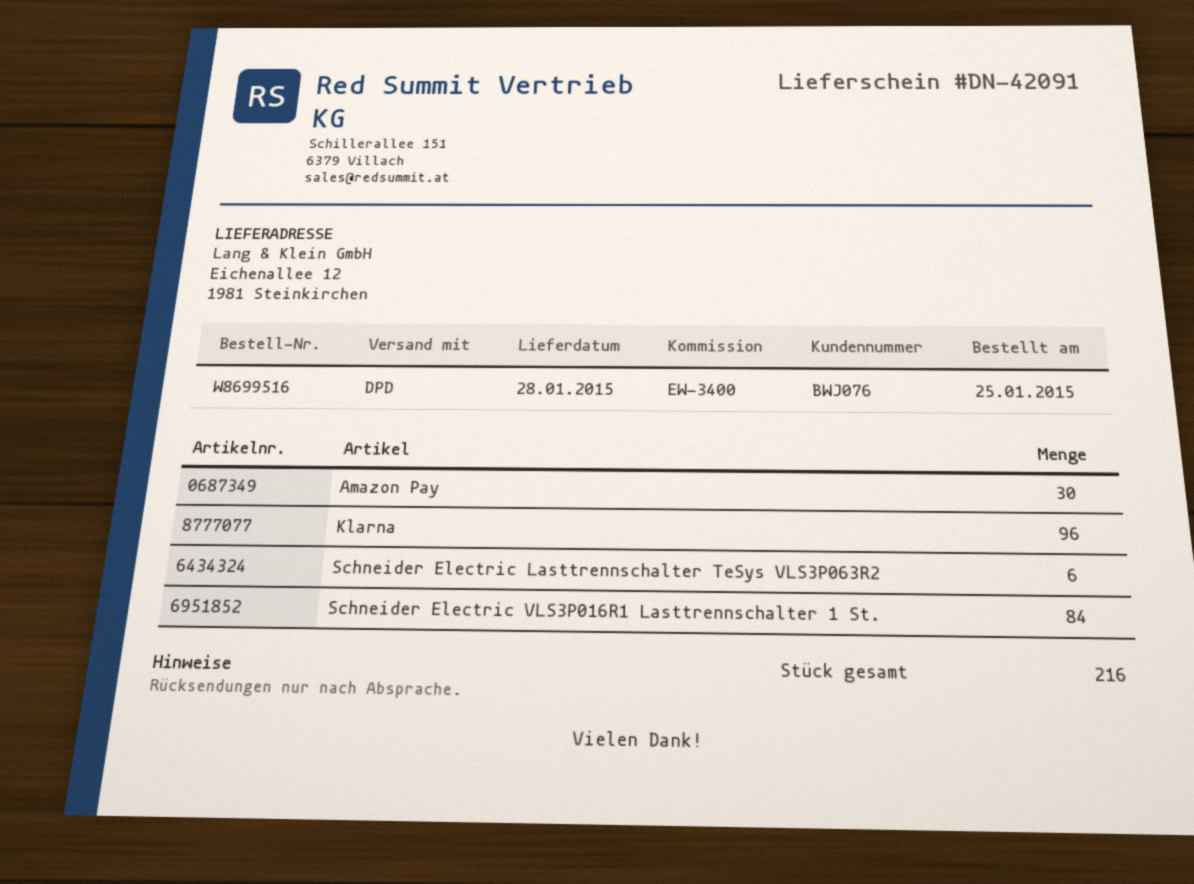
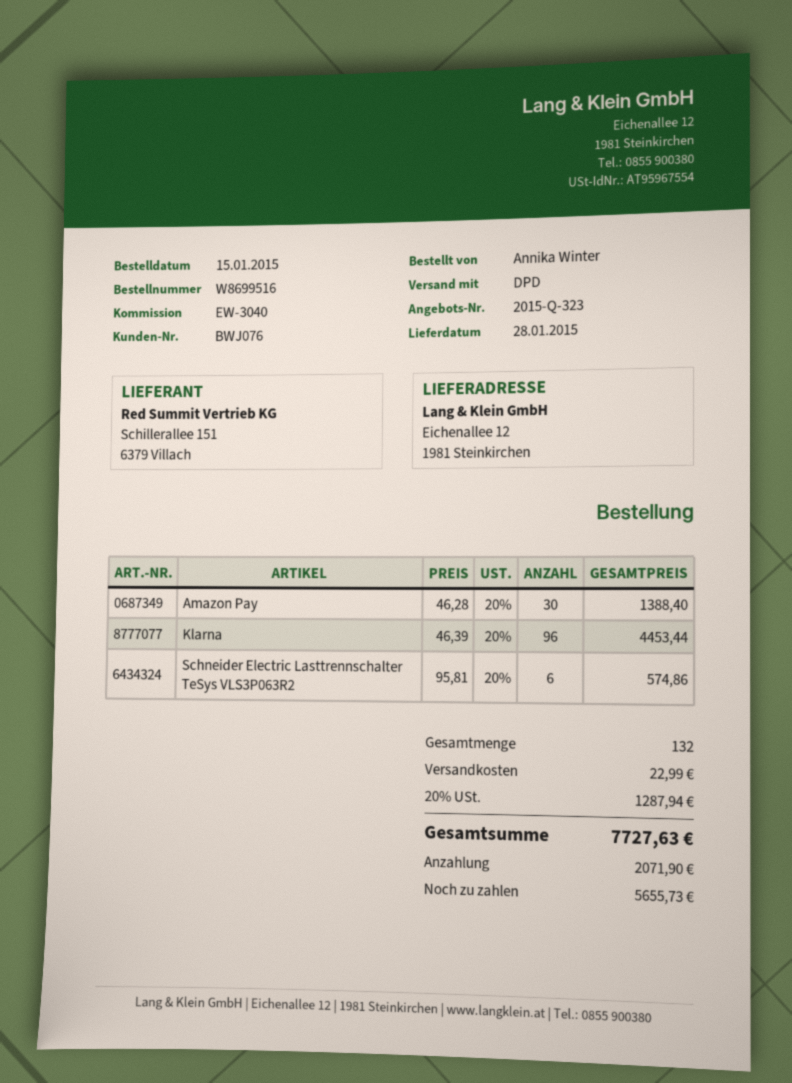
order date: 2015-01-25 -> 2015-01-15
reference: EW-3400 -> EW-3040
Schneider Electric VLS3P016R1 Lasttrennschalter 1 St.: 84 -> none
total quantity: 216 -> 132

